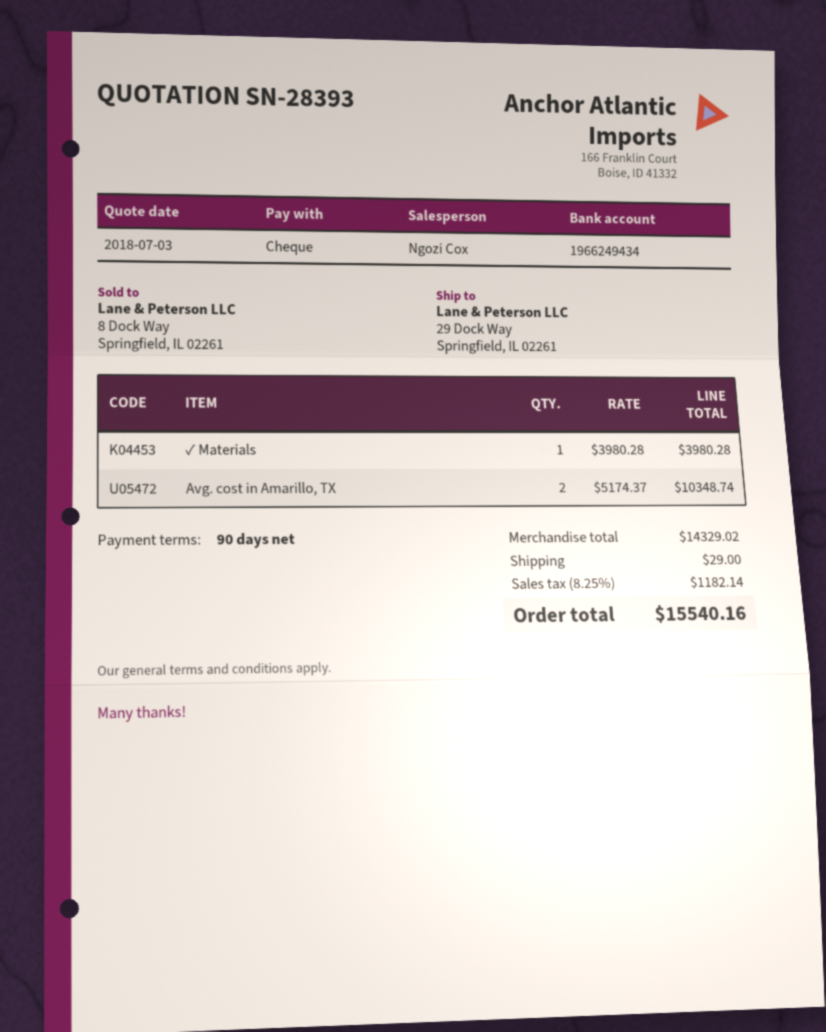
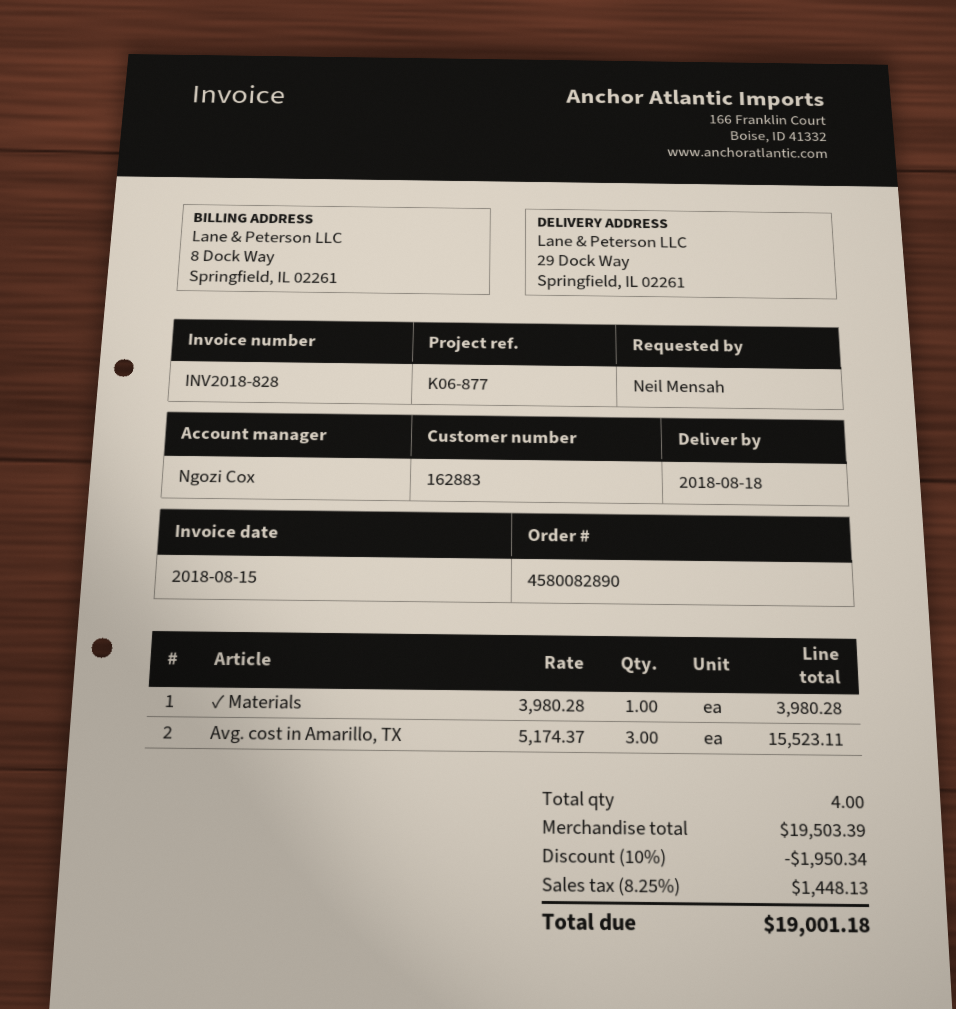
Avg. cost in Amarillo, TX: 2 x 5174.37 = 10348.74 -> 3 x 5174.37 = 15523.11
subtotal: 14329.02 -> 19503.39
discount: none -> 10% = 1950.34
shipping: 29.00 -> none
tax: 8.25% = 1182.14 -> 8.25% = 1448.13
total: 15540.16 -> 19001.18

